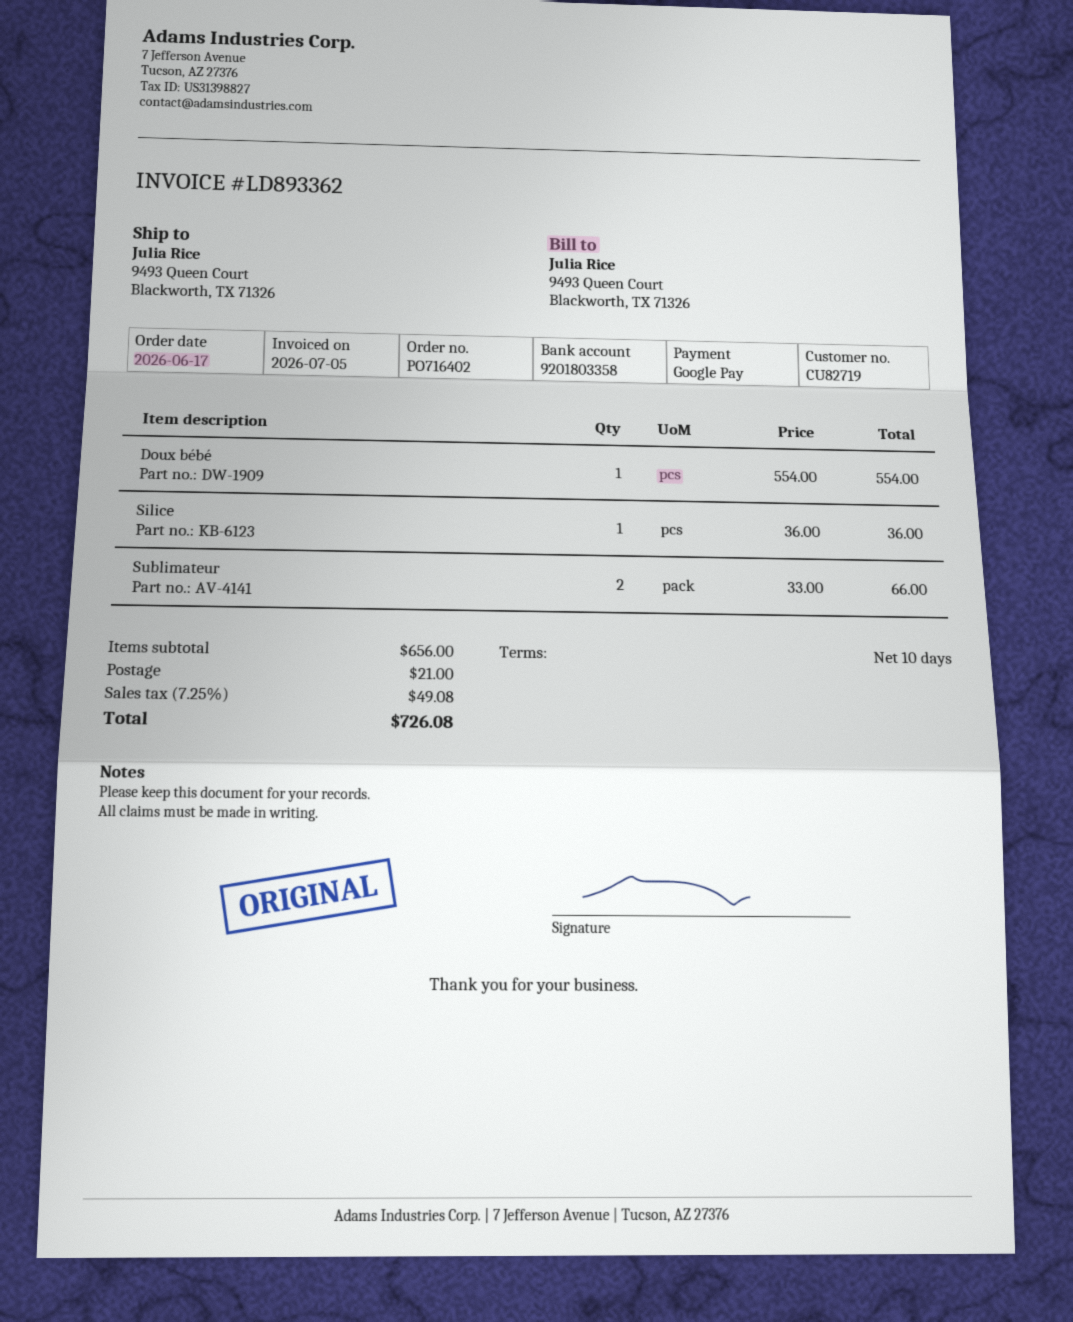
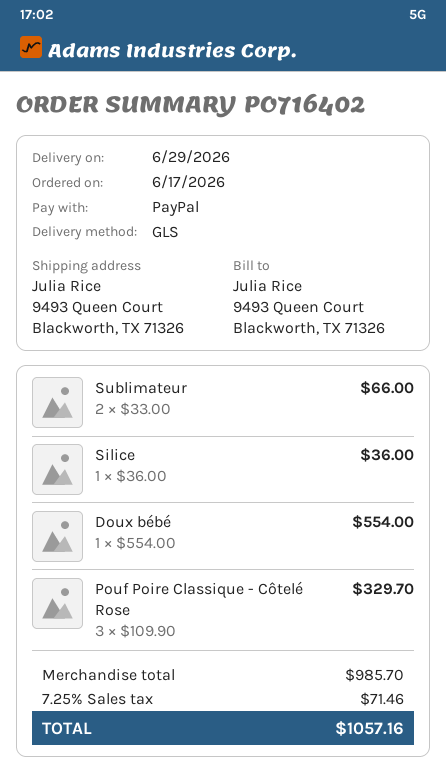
payment method: Google Pay -> PayPal
Pouf Poire Classique - Côtelé Rose: none -> 3 x 109.90 = 329.70
subtotal: 656.00 -> 985.70
shipping: 21.00 -> none
tax: 7.25% = 49.08 -> 7.25% = 71.46
total: 726.08 -> 1057.16

